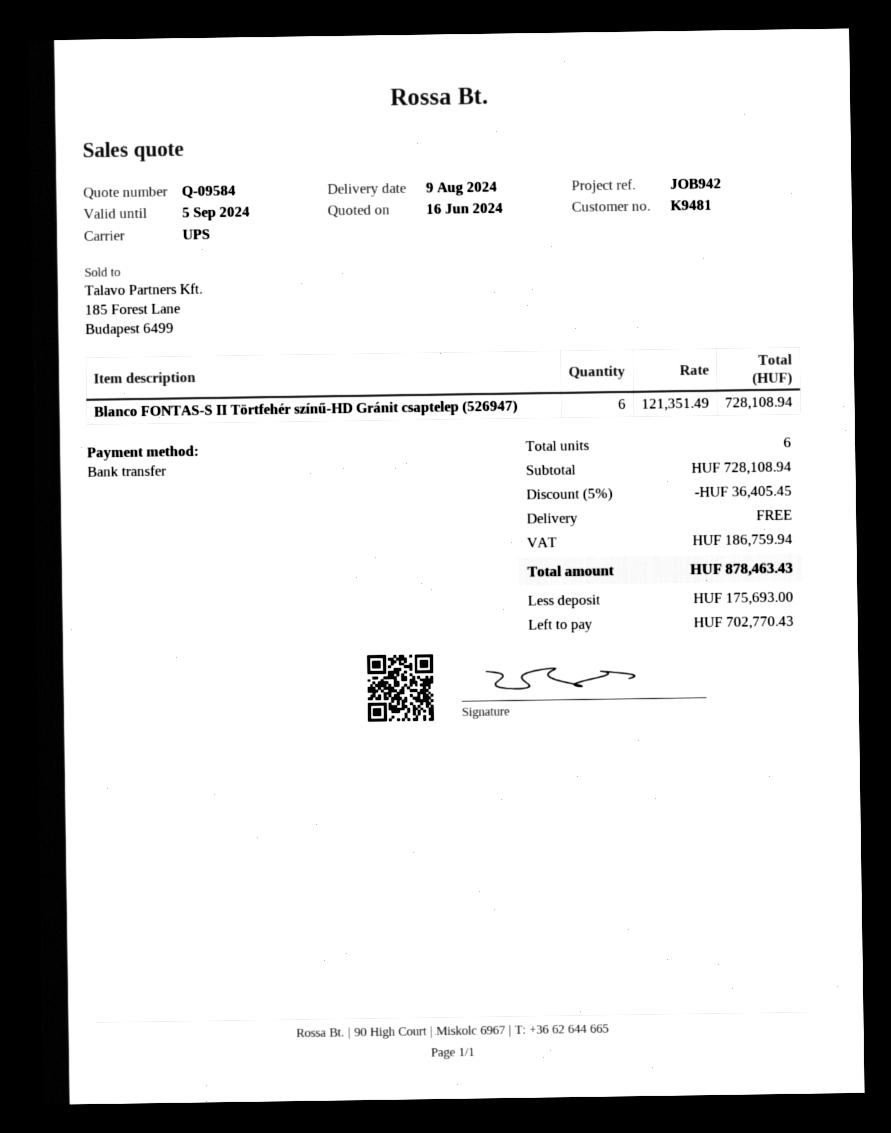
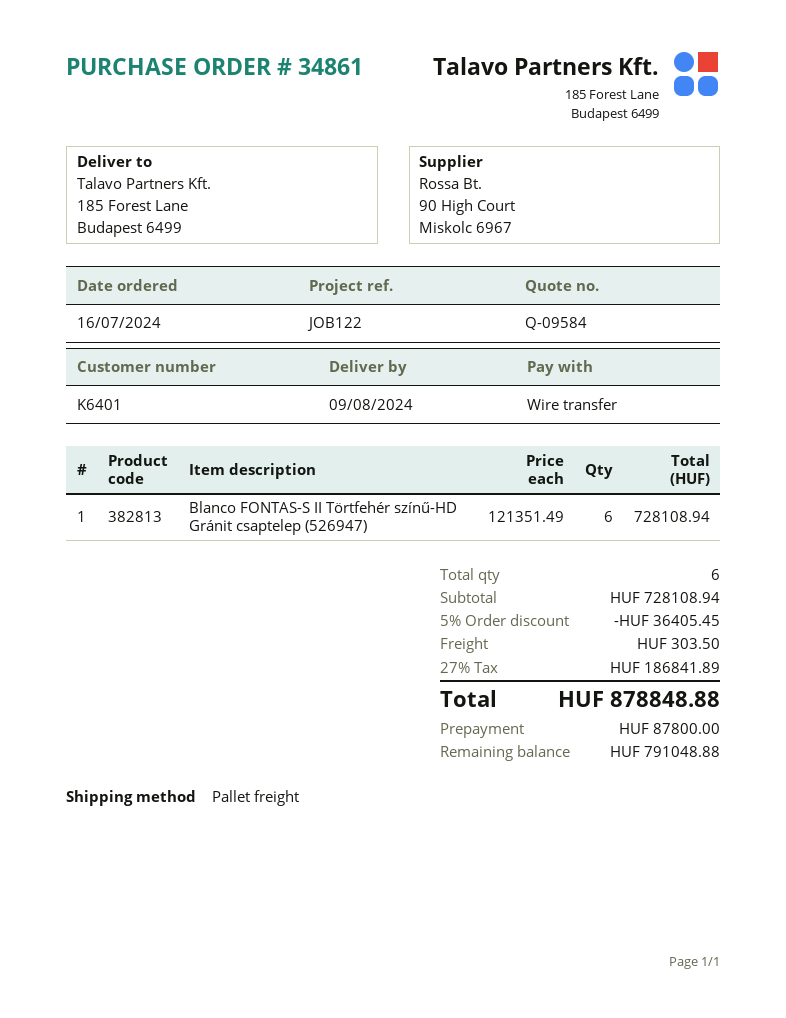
customer number: K9481 -> K6401
reference: JOB942 -> JOB122
shipping method: UPS -> pallet freight
shipping: 0.00 -> 303.50
tax: 186759.94 -> 186841.89
total: 878463.43 -> 878848.88
deposit: 175693.00 -> 87800.00
balance: 702770.43 -> 791048.88

